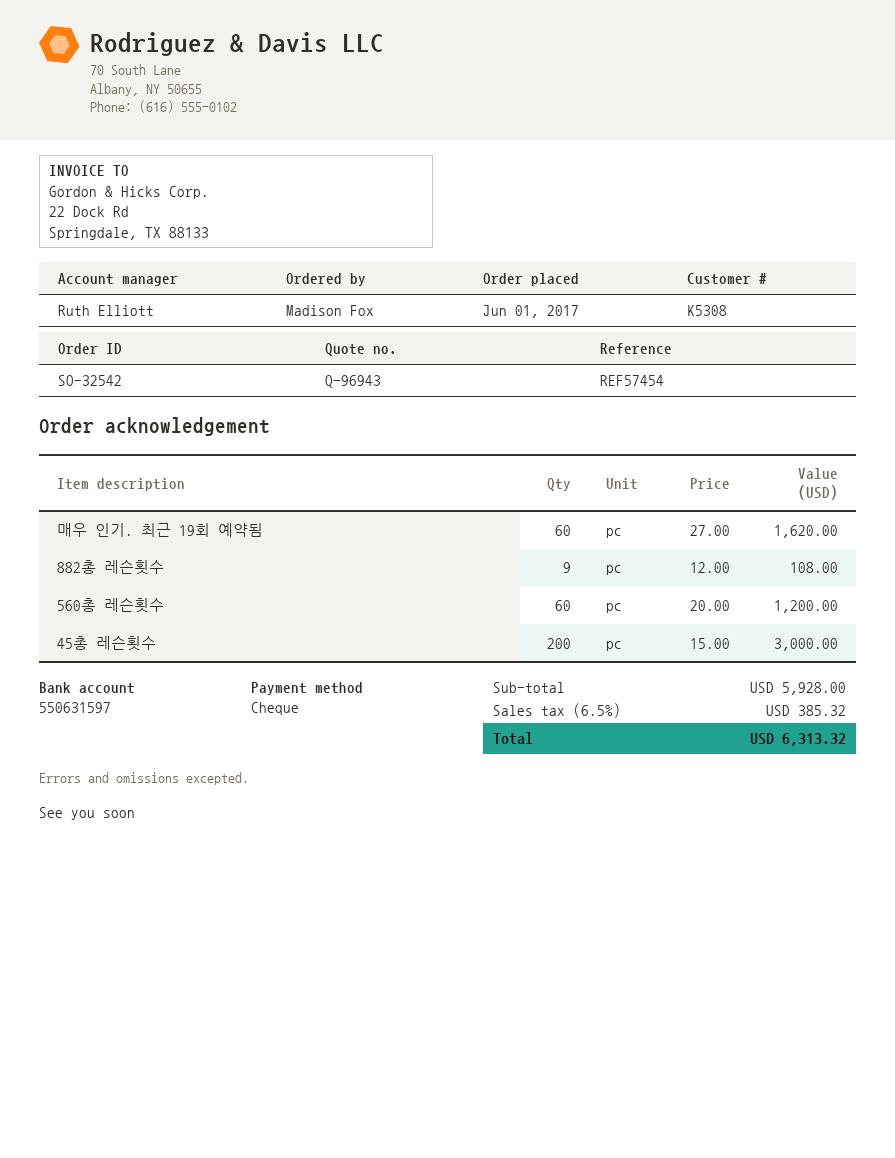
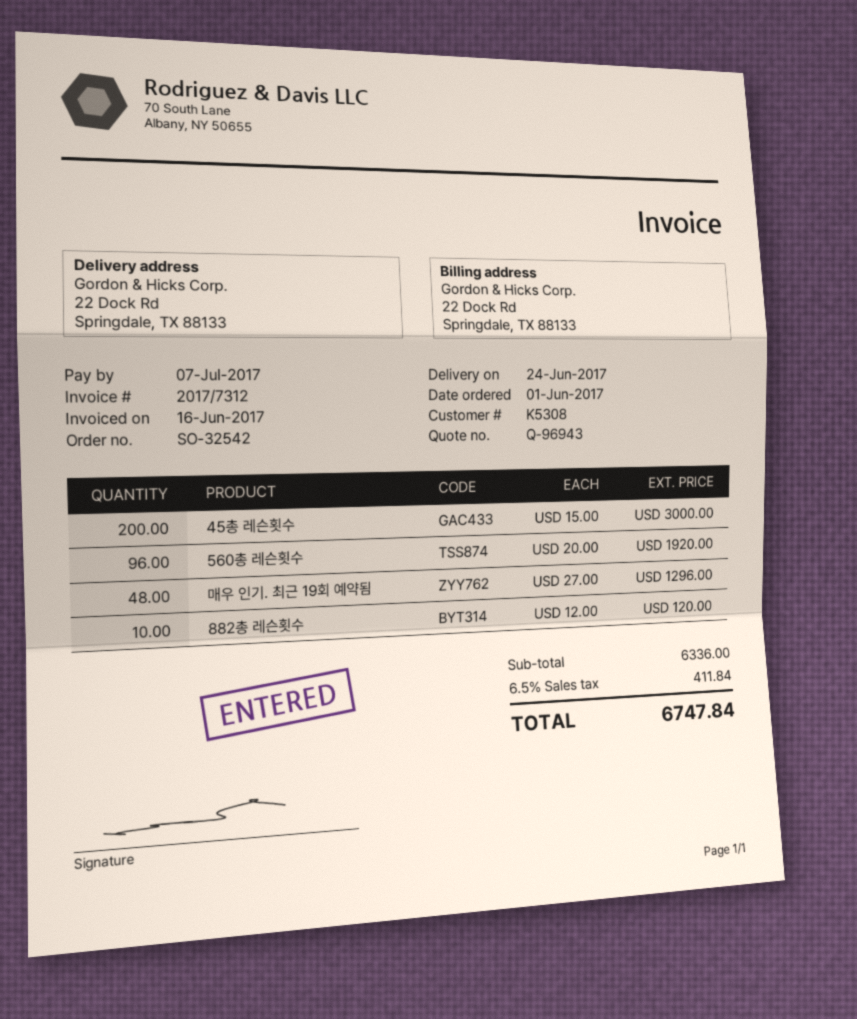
매우 인기. 최근 19회 예약됨: 60 x 27.00 = 1620.00 -> 48 x 27.00 = 1296.00
882총 레슨횟수: 9 x 12.00 = 108.00 -> 10 x 12.00 = 120.00
560총 레슨횟수: 60 x 20.00 = 1200.00 -> 96 x 20.00 = 1920.00
subtotal: 5928.00 -> 6336.00
tax: 6.5% = 385.32 -> 6.5% = 411.84
total: 6313.32 -> 6747.84

